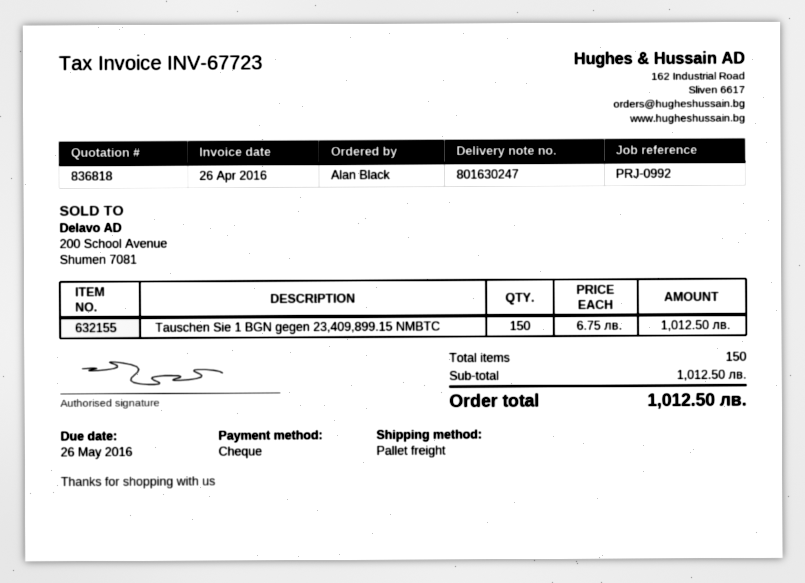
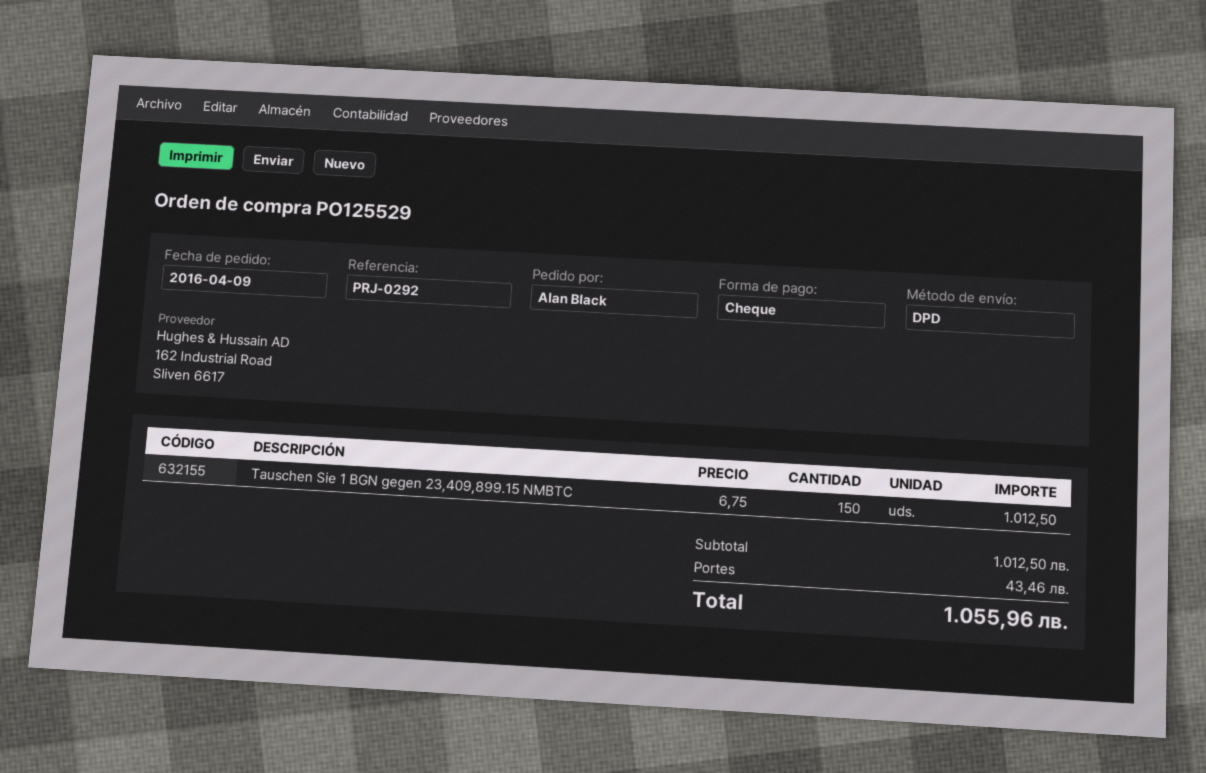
reference: PRJ-0992 -> PRJ-0292
shipping method: pallet freight -> DPD
shipping: none -> 43.46
total: 1012.50 -> 1055.96

